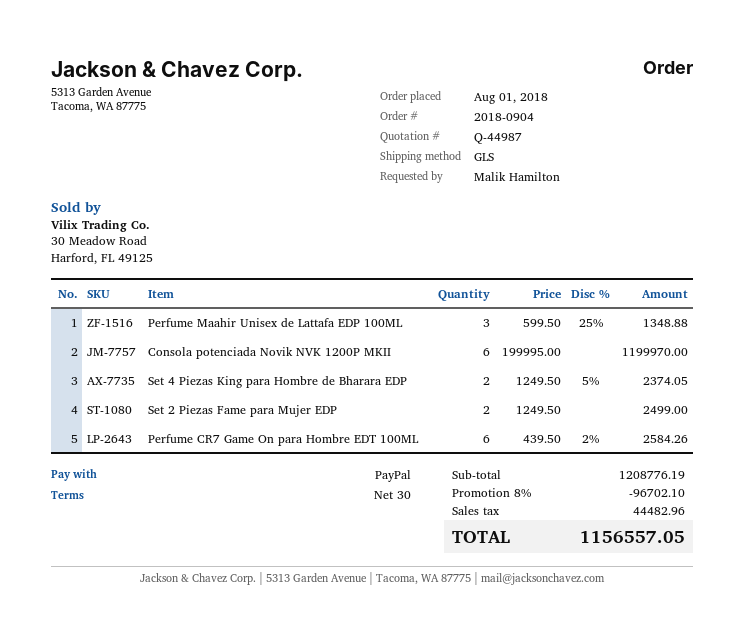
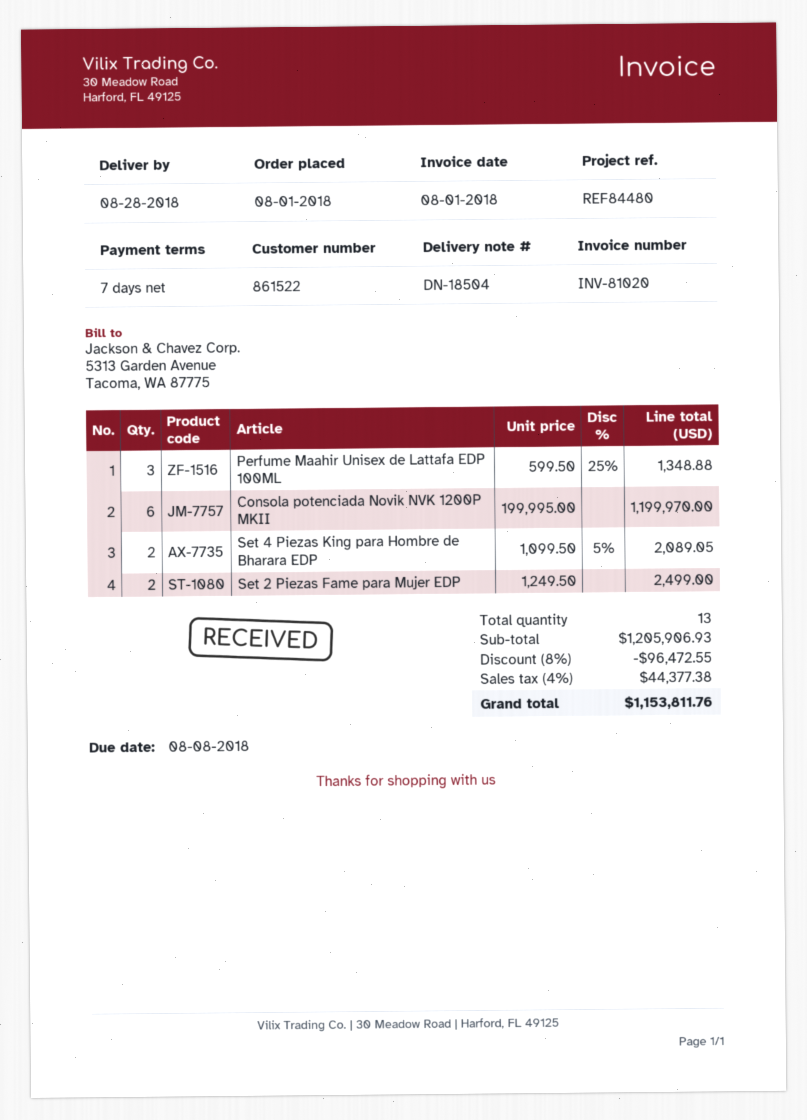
payment terms: 30 days -> 7 days
Set 4 Piezas King para Hombre de Bharara EDP: 2 x 1249.50 - 5% = 2374.05 -> 2 x 1099.50 - 5% = 2089.05
Perfume CR7 Game On para Hombre EDT 100ML: 6 x 439.50 - 2% = 2584.26 -> none
subtotal: 1208776.19 -> 1205906.93
discount: 8% = 96702.10 -> 8% = 96472.55
tax: 44482.96 -> 44377.38
total: 1156557.05 -> 1153811.76

